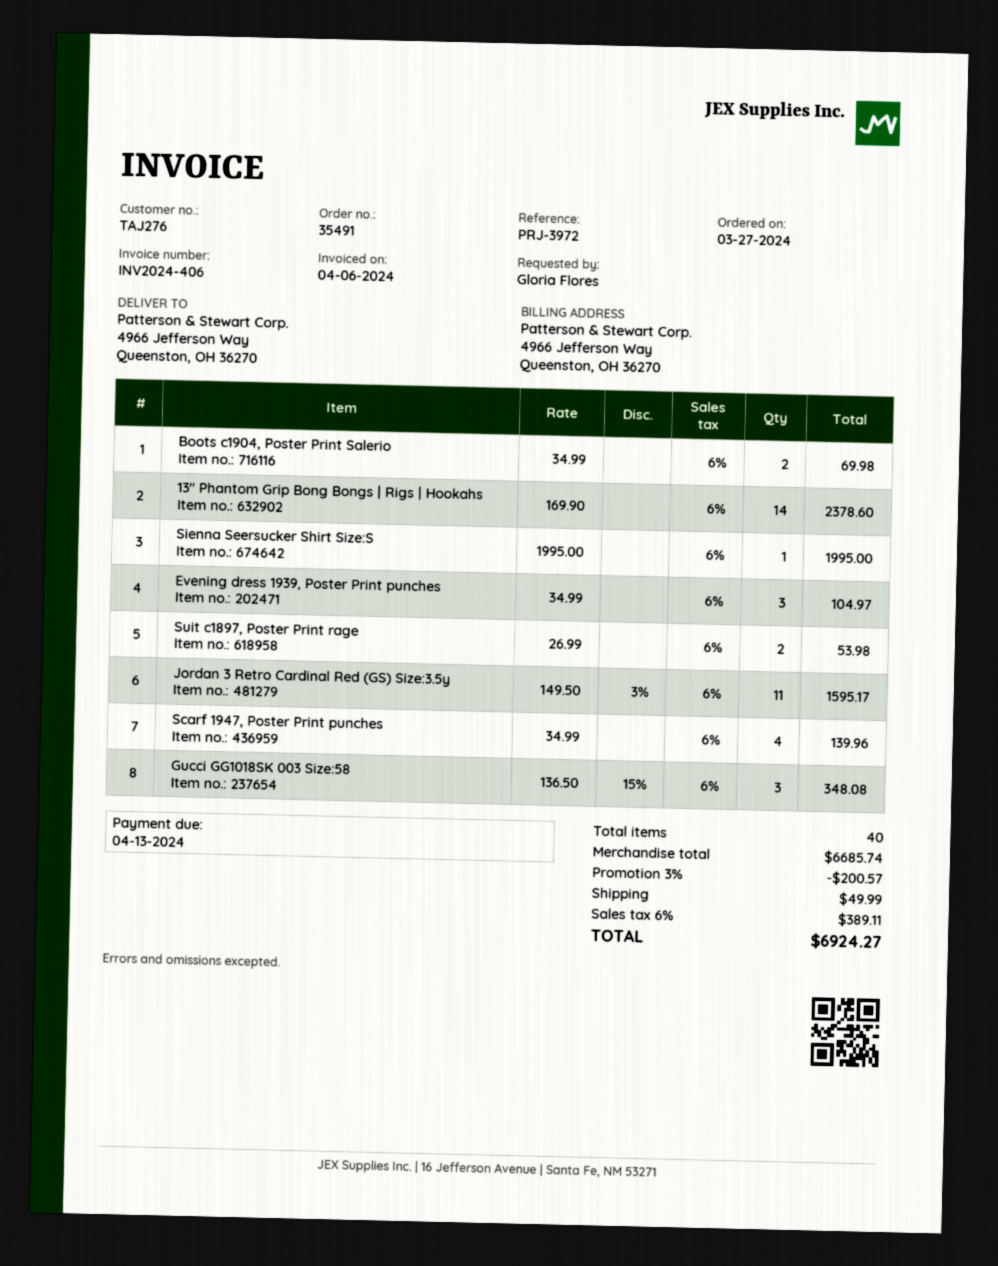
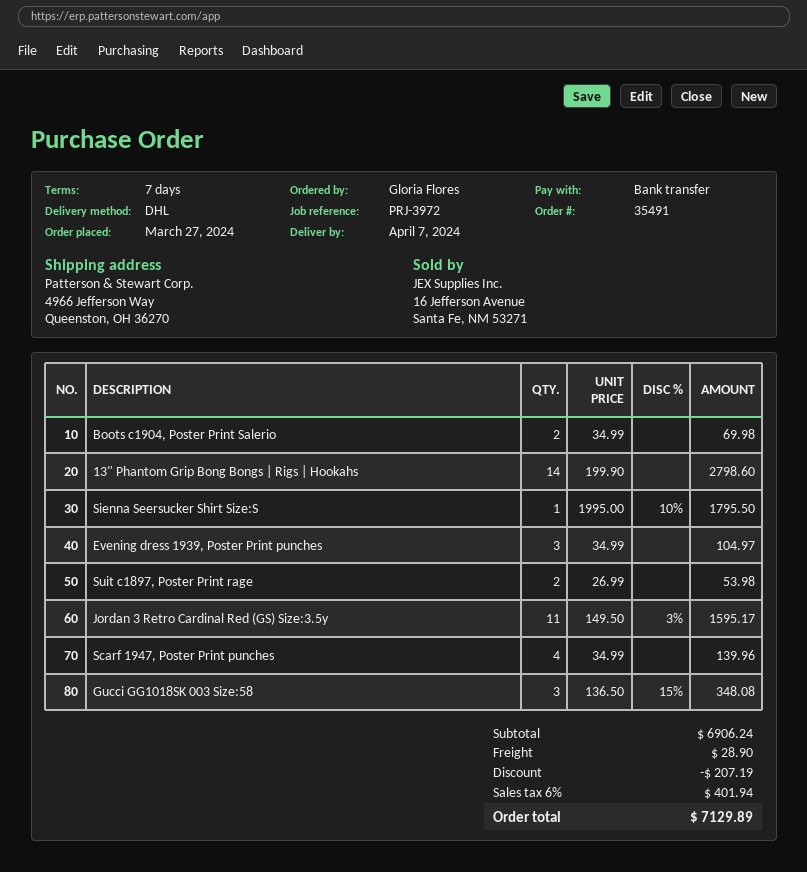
13" Phantom Grip Bong Bongs | Rigs | Hookahs: 14 x 169.90 = 2378.60 -> 14 x 199.90 = 2798.60
Sienna Seersucker Shirt Size:S: 1 x 1995.00 = 1995.00 -> 1 x 1995.00 - 10% = 1795.50
subtotal: 6685.74 -> 6906.24
discount: 200.57 -> 207.19
shipping: 49.99 -> 28.90
tax: 6% = 389.11 -> 6% = 401.94
total: 6924.27 -> 7129.89

